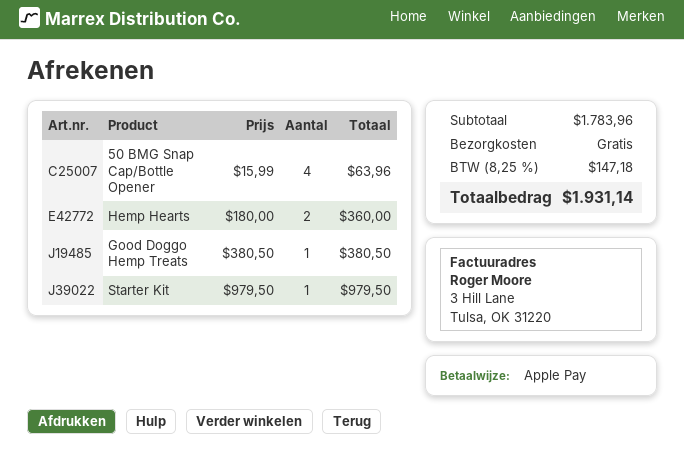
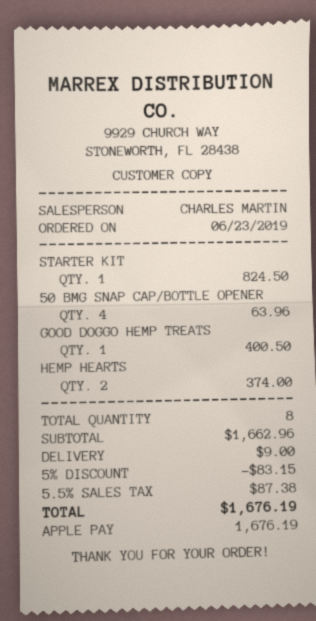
Hemp Hearts: 2 for 360.00 -> 2 for 374.00
Good Doggo Hemp Treats: 1 for 380.50 -> 1 for 400.50
Starter Kit: 1 for 979.50 -> 1 for 824.50
subtotal: 1783.96 -> 1662.96
discount: none -> 5% = 83.15
shipping: 0.00 -> 9.00
tax: 8.25% = 147.18 -> 5.5% = 87.38
total: 1931.14 -> 1676.19

